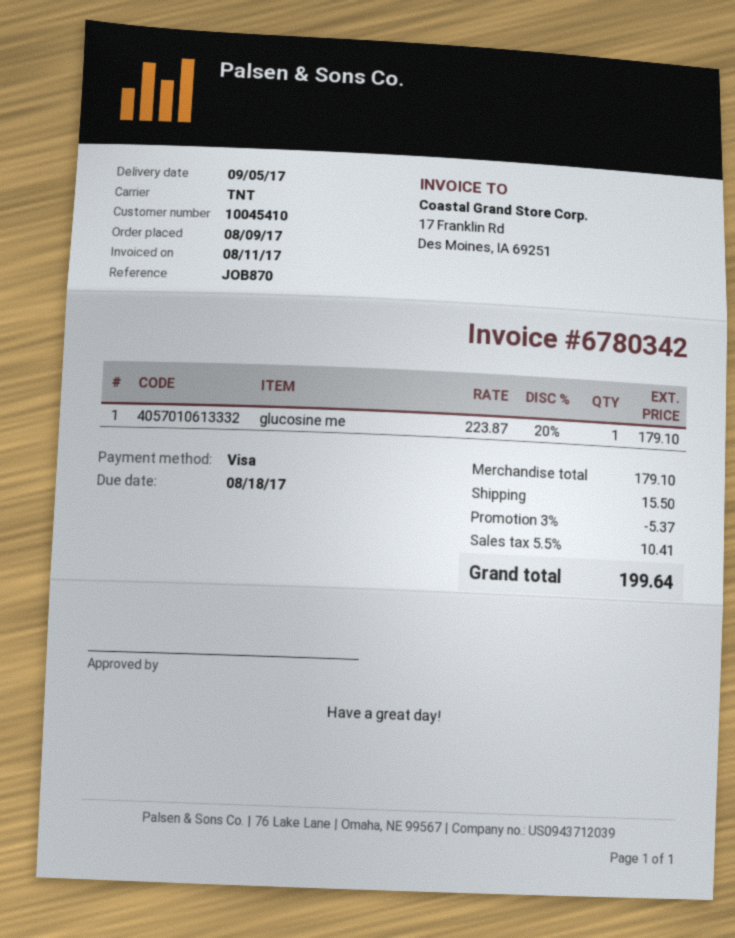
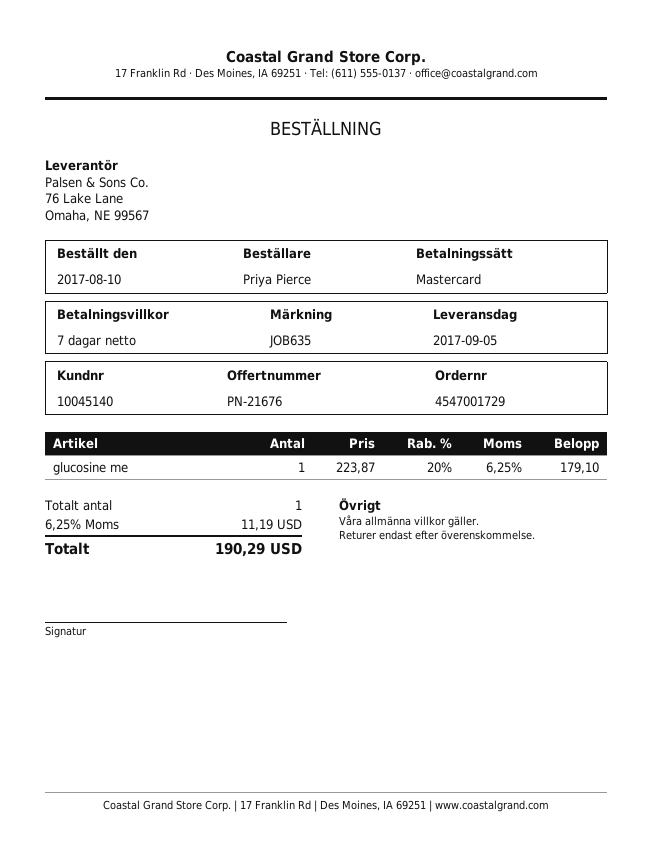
order date: 2017-08-09 -> 2017-08-10
customer number: 10045410 -> 10045140
reference: JOB870 -> JOB635
payment method: Visa -> Mastercard
discount: 3% = 5.37 -> none
shipping: 15.50 -> none
tax: 5.5% = 10.41 -> 6.25% = 11.19
total: 199.64 -> 190.29

